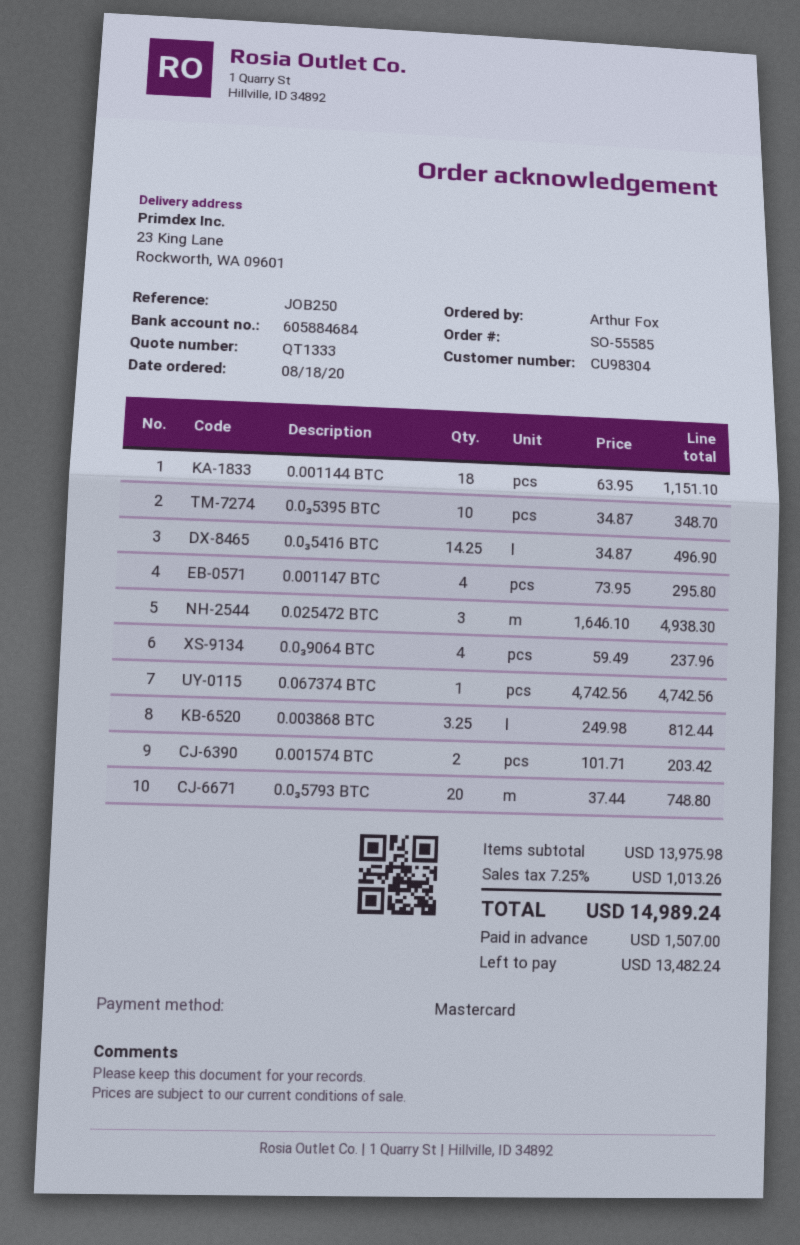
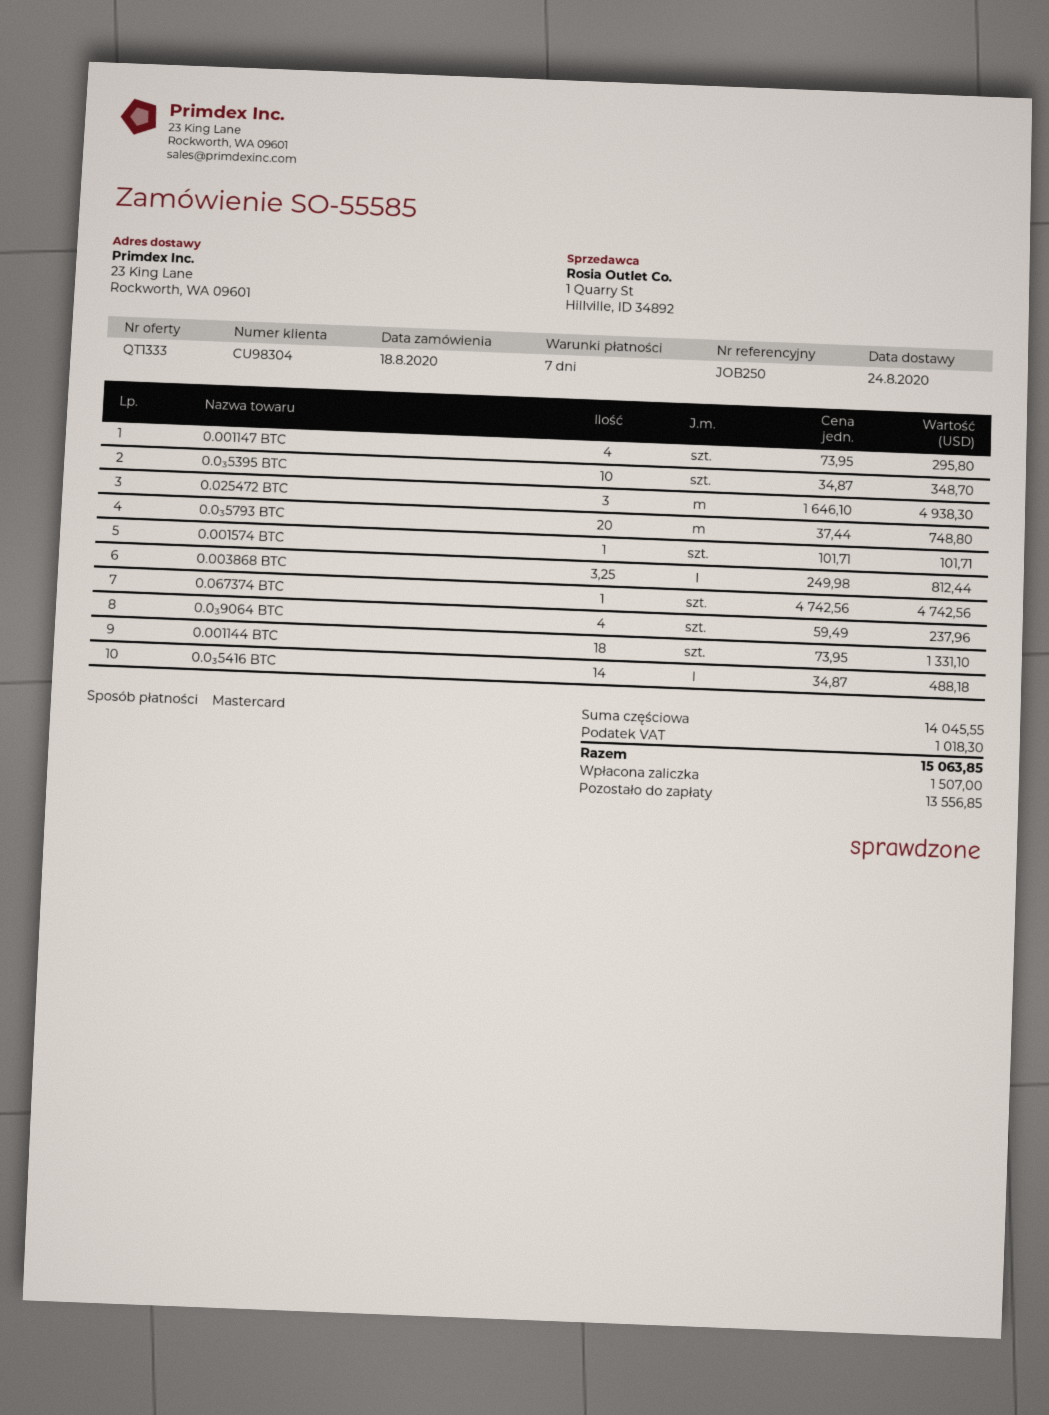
0.001144 BTC: 18 x 63.95 = 1151.10 -> 18 x 73.95 = 1331.10
0.0₃5416 BTC: 14.25 x 34.87 = 496.90 -> 14 x 34.87 = 488.18
0.001574 BTC: 2 x 101.71 = 203.42 -> 1 x 101.71 = 101.71
subtotal: 13975.98 -> 14045.55
tax: 1013.26 -> 1018.30
total: 14989.24 -> 15063.85
balance: 13482.24 -> 13556.85

